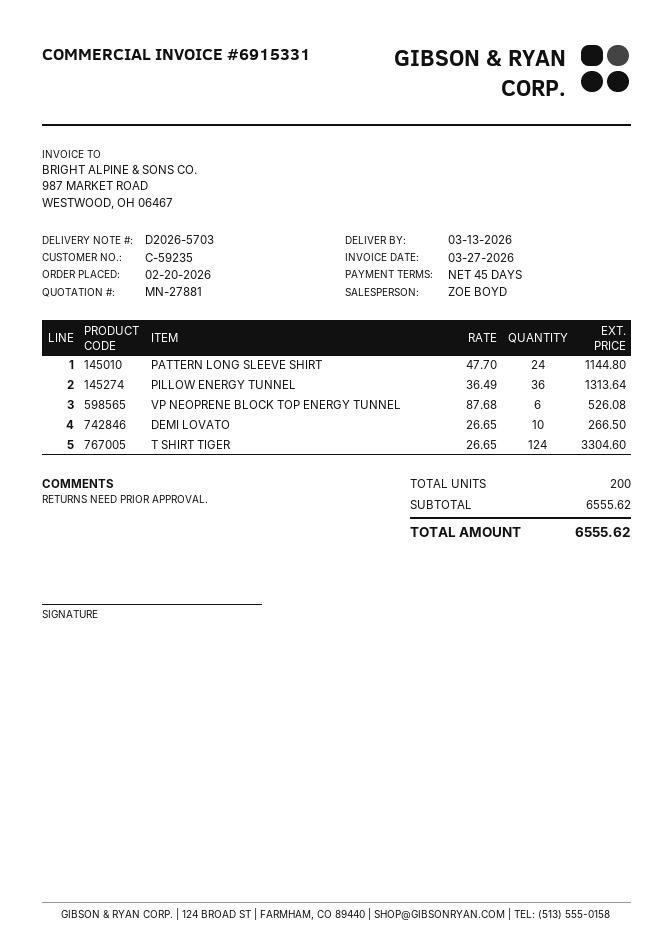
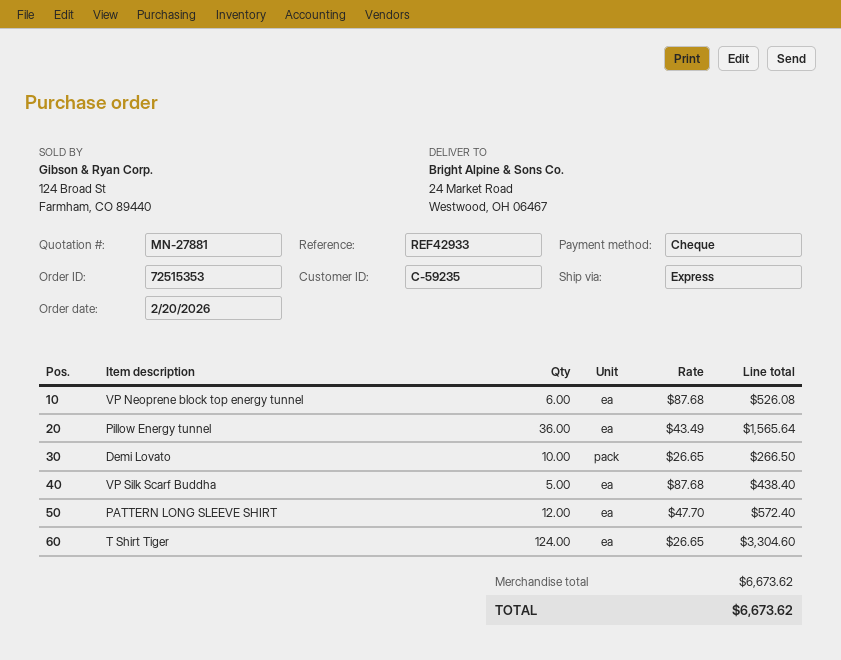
PATTERN LONG SLEEVE SHIRT: 24 x 47.70 = 1144.80 -> 12 x 47.70 = 572.40
PILLOW ENERGY TUNNEL: 36 x 36.49 = 1313.64 -> 36 x 43.49 = 1565.64
VP Silk Scarf Buddha: none -> 5 x 87.68 = 438.40
subtotal: 6555.62 -> 6673.62
total: 6555.62 -> 6673.62

